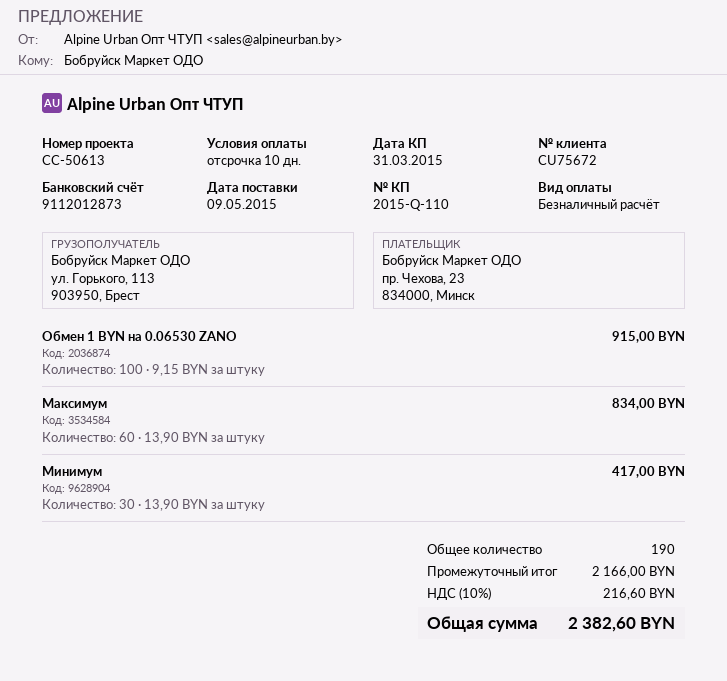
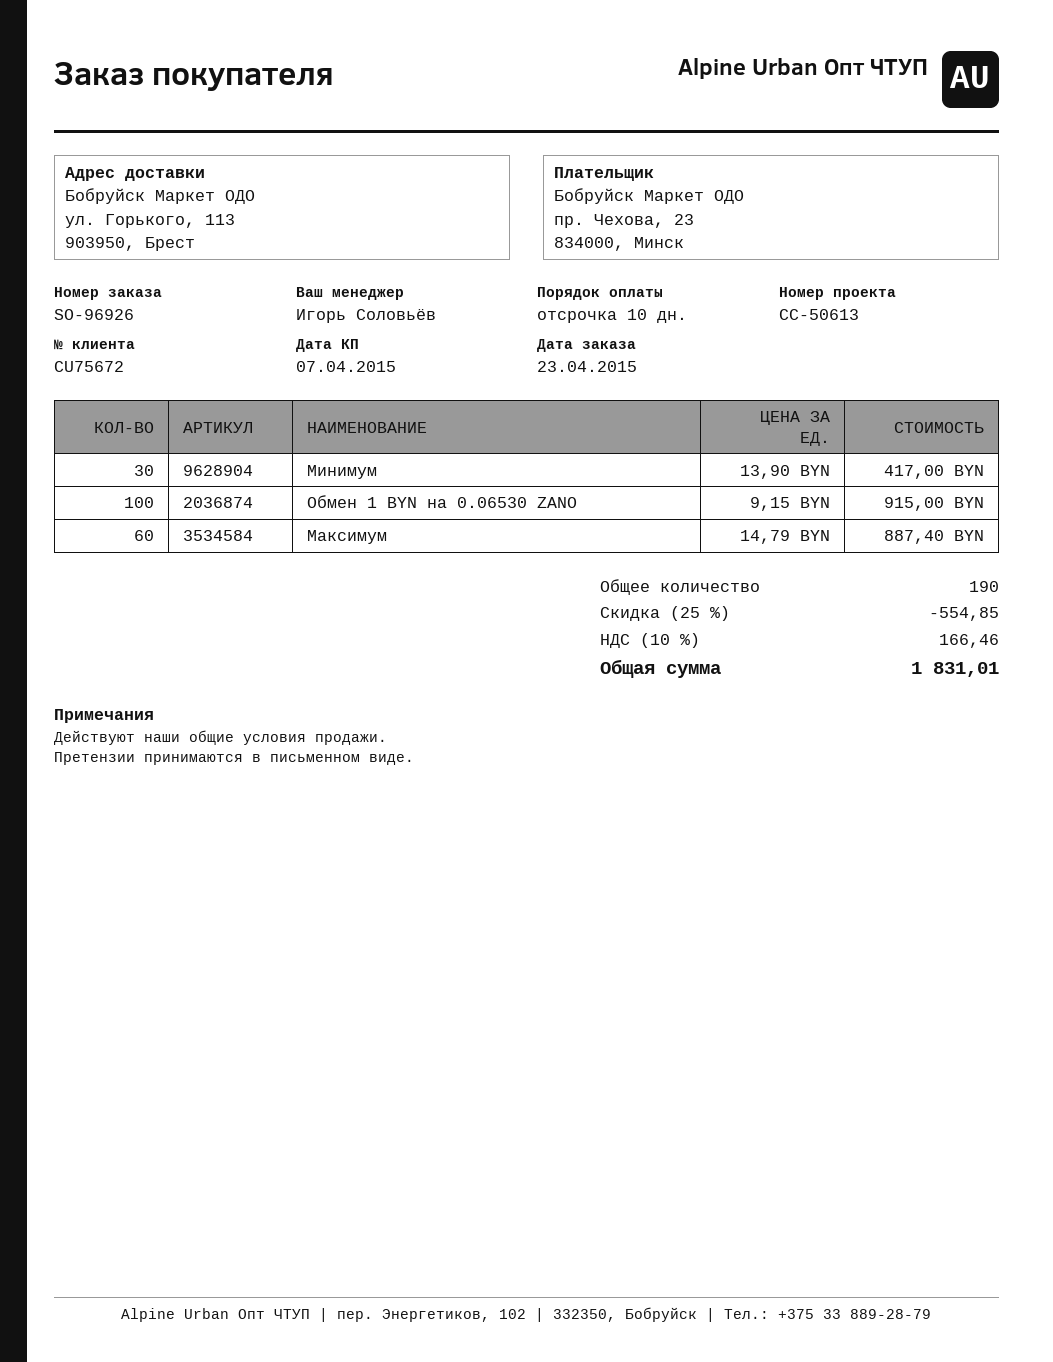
quote date: 2015-03-31 -> 2015-04-07
Максимум: 60 x 13.90 = 834.00 -> 60 x 14.79 = 887.40
discount: none -> 25% = 554.85
tax: 10% = 216.60 -> 10% = 166.46
total: 2382.60 -> 1831.01

